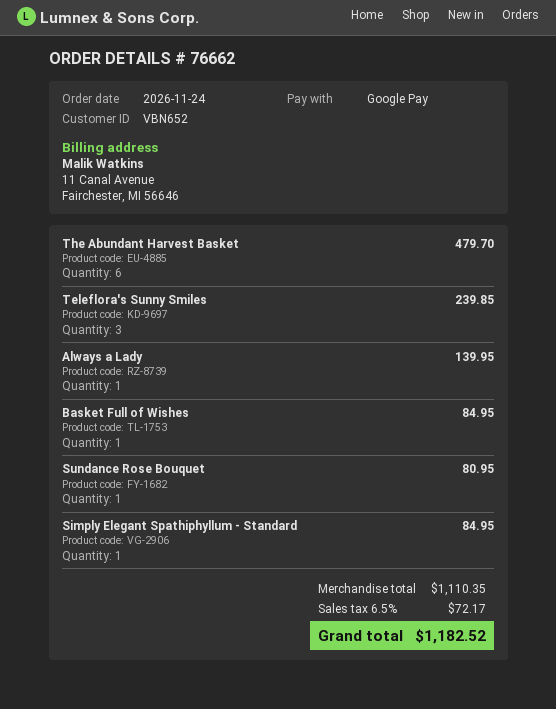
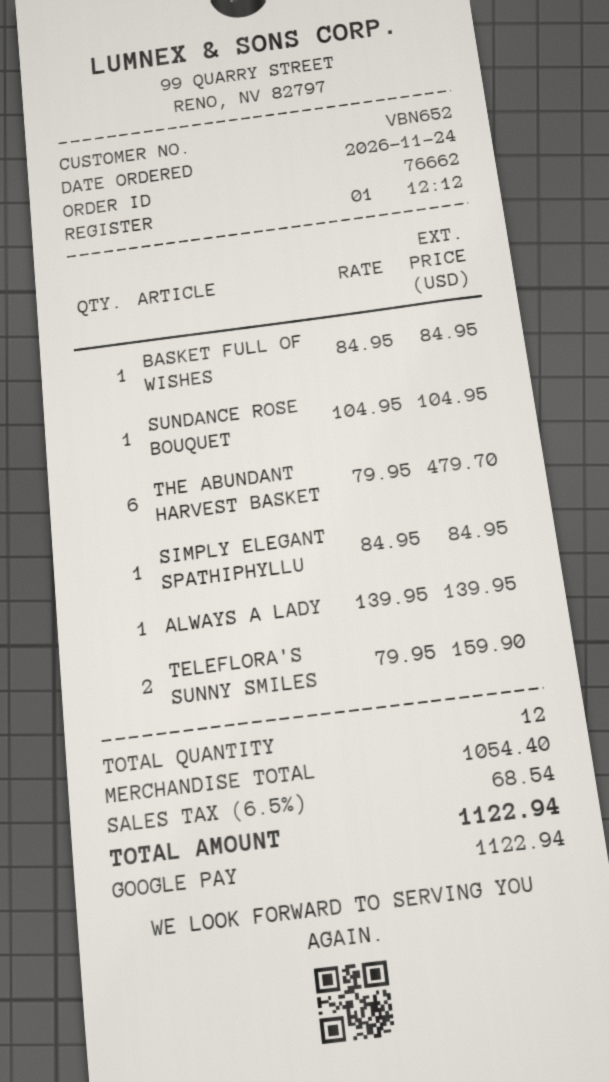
Teleflora's Sunny Smiles: 3 for 239.85 -> 2 for 159.90
Sundance Rose Bouquet: 1 for 80.95 -> 1 for 104.95
subtotal: 1110.35 -> 1054.40
tax: 6.5% = 72.17 -> 6.5% = 68.54
total: 1182.52 -> 1122.94

